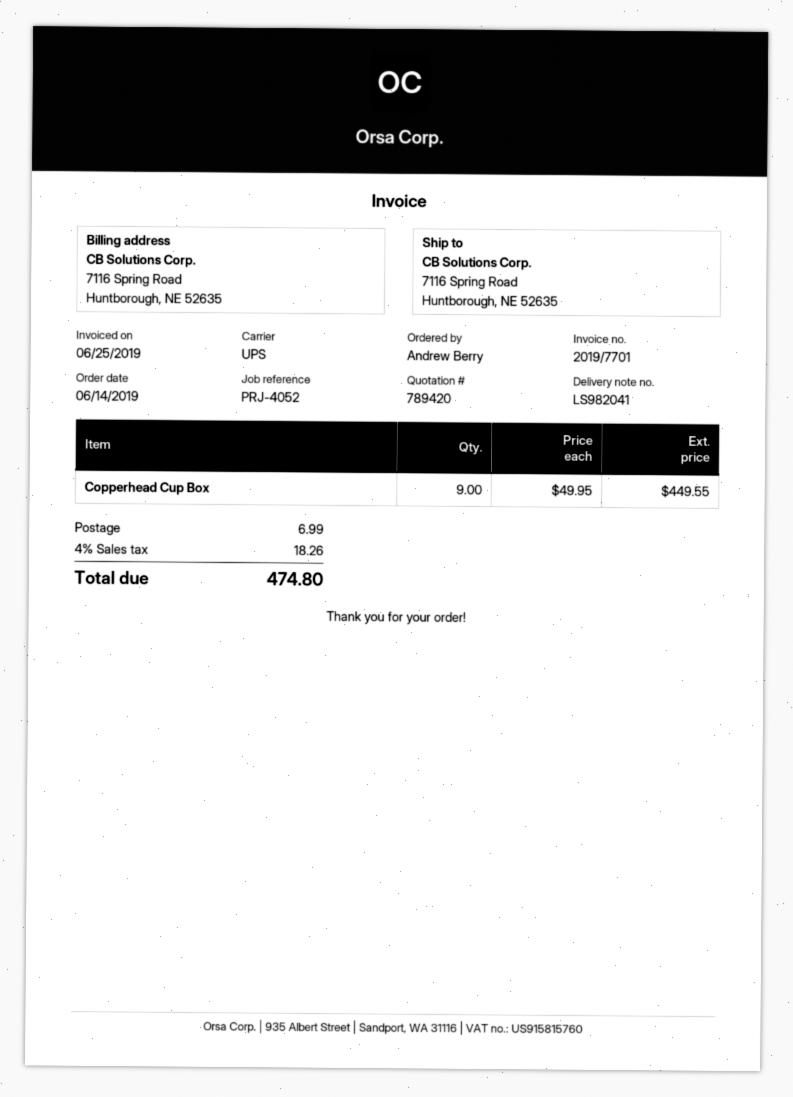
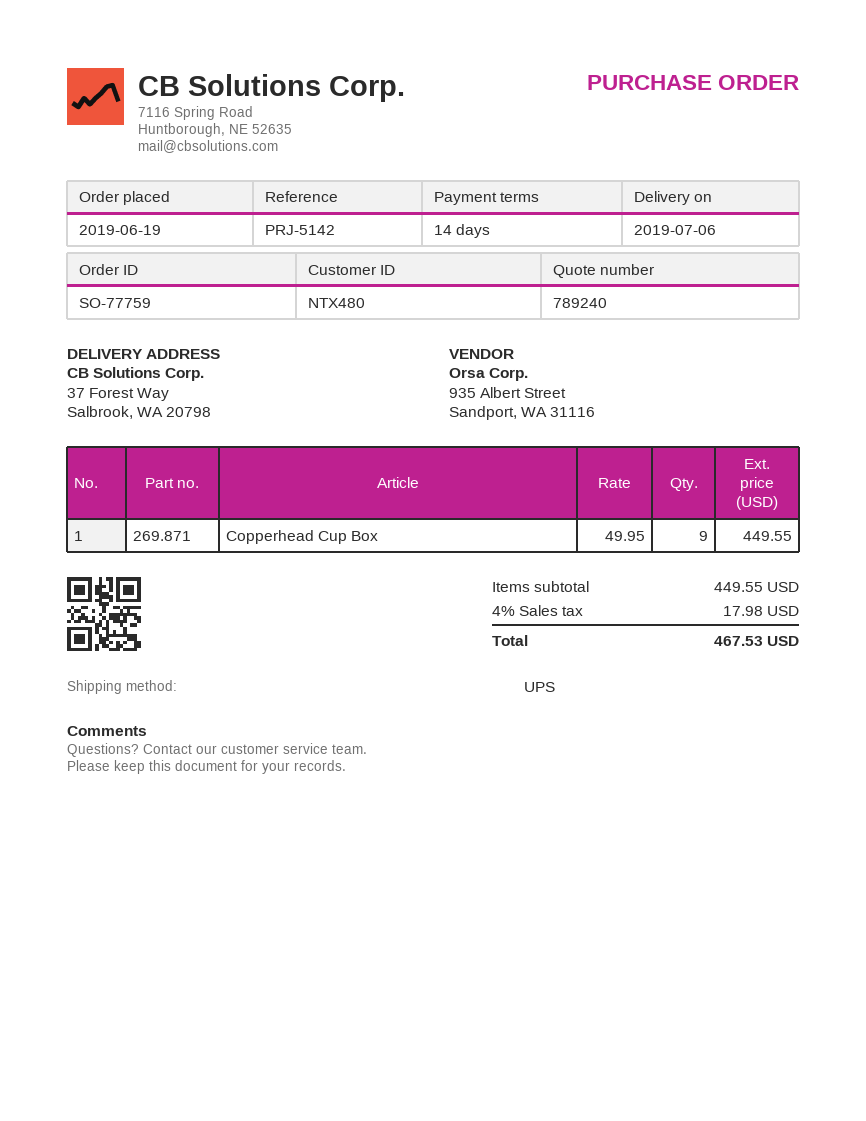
quote number: 789420 -> 789240
order date: 2019-06-14 -> 2019-06-19
reference: PRJ-4052 -> PRJ-5142
ship to: 7116 Spring Road, Huntborough, NE 52635 -> 37 Forest Way, Salbrook, WA 20798
shipping: 6.99 -> none
tax: 4% = 18.26 -> 4% = 17.98
total: 474.80 -> 467.53

